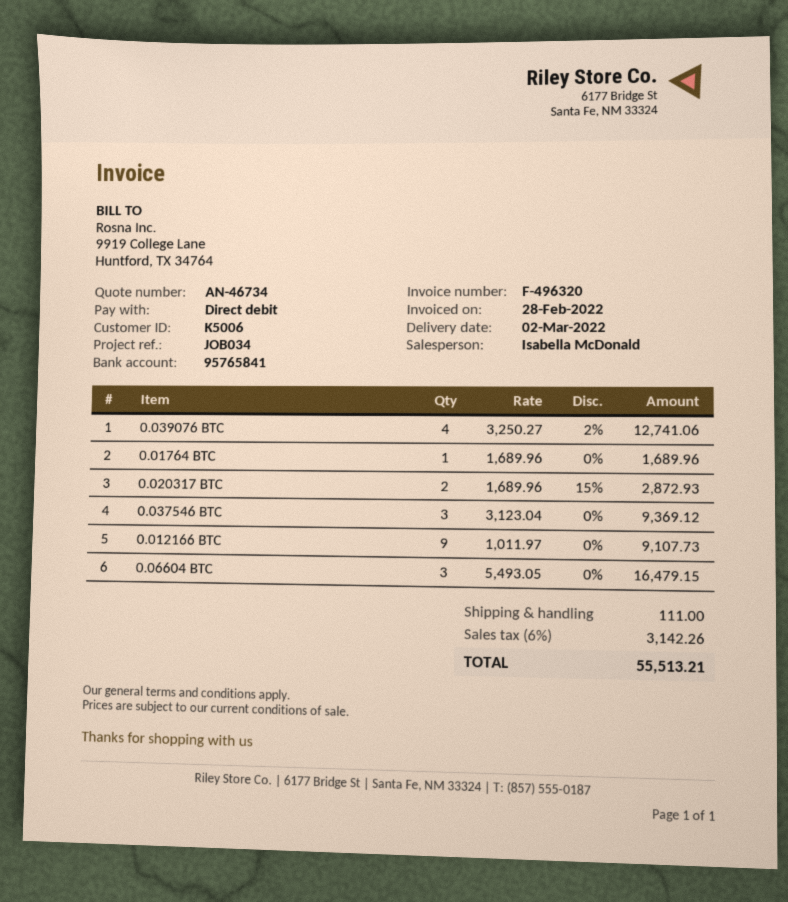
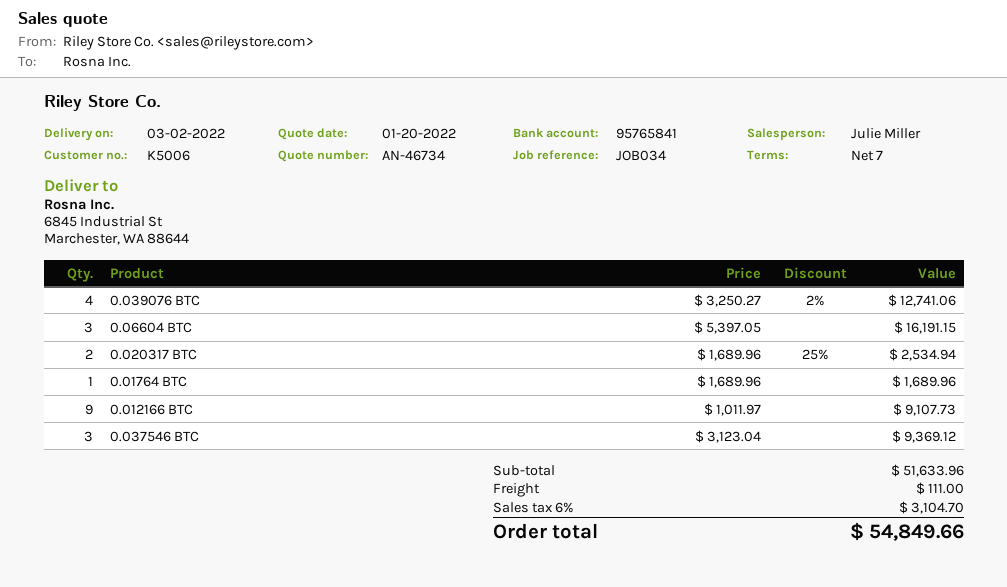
sales rep: Isabella McDonald -> Julie Miller
0.020317 BTC: 2 x 1689.96 - 15% = 2872.93 -> 2 x 1689.96 - 25% = 2534.94
0.06604 BTC: 3 x 5493.05 = 16479.15 -> 3 x 5397.05 = 16191.15
tax: 6% = 3142.26 -> 6% = 3104.70
total: 55513.21 -> 54849.66

